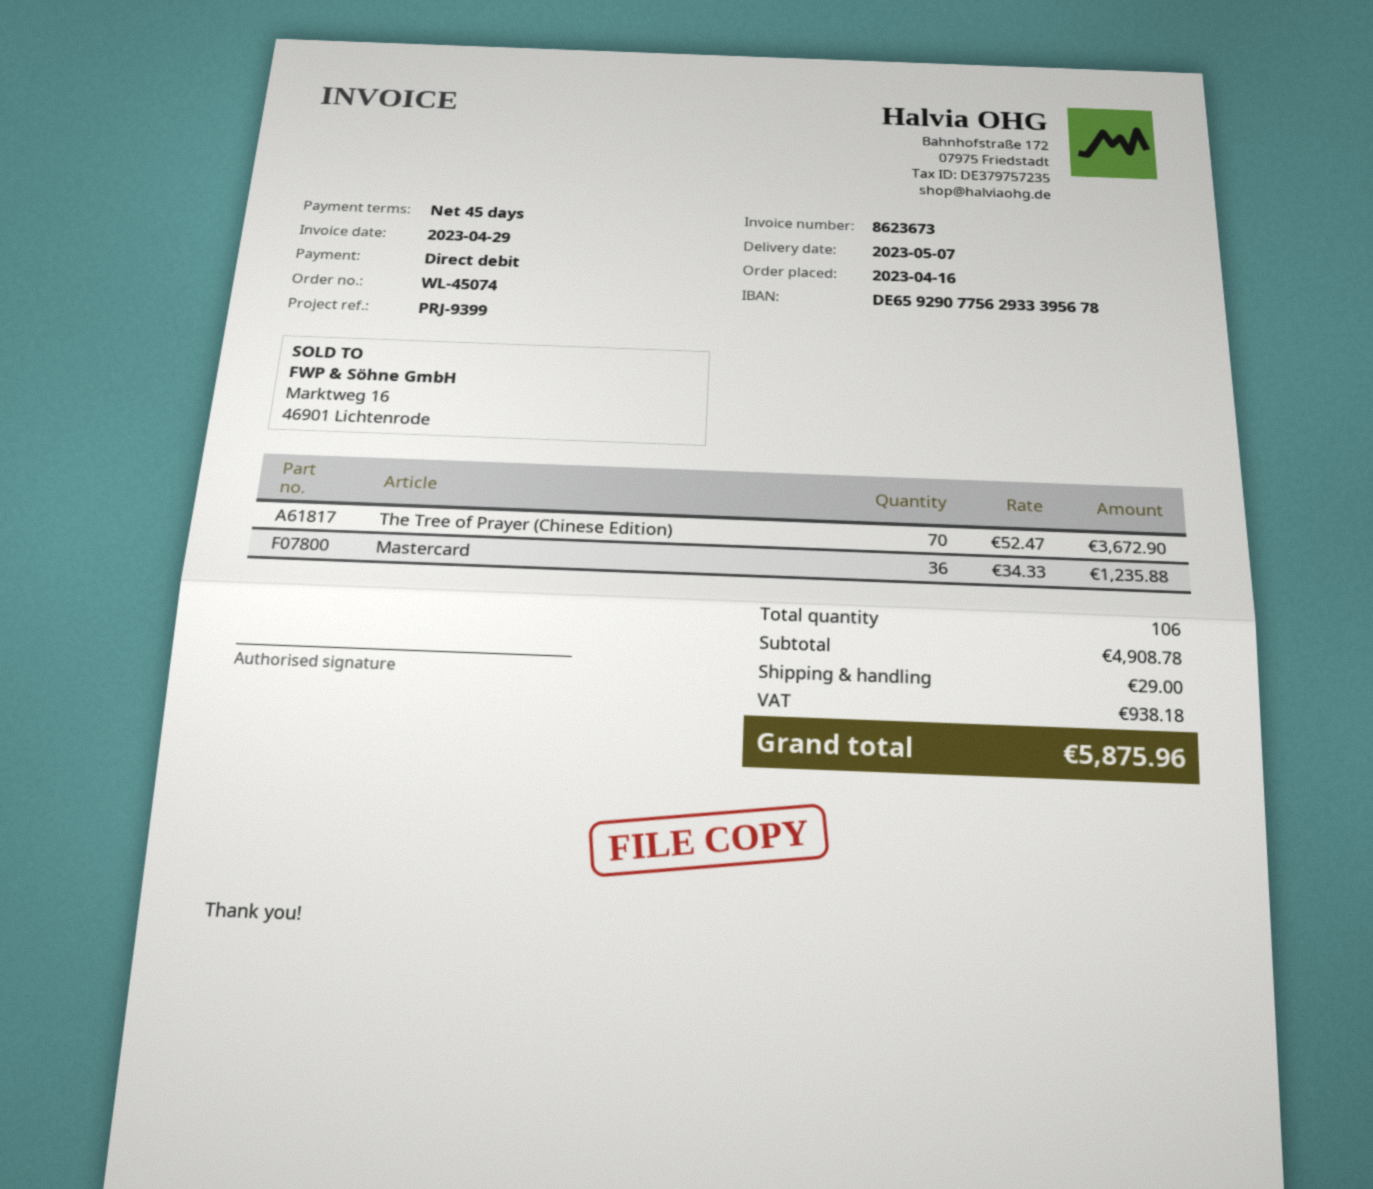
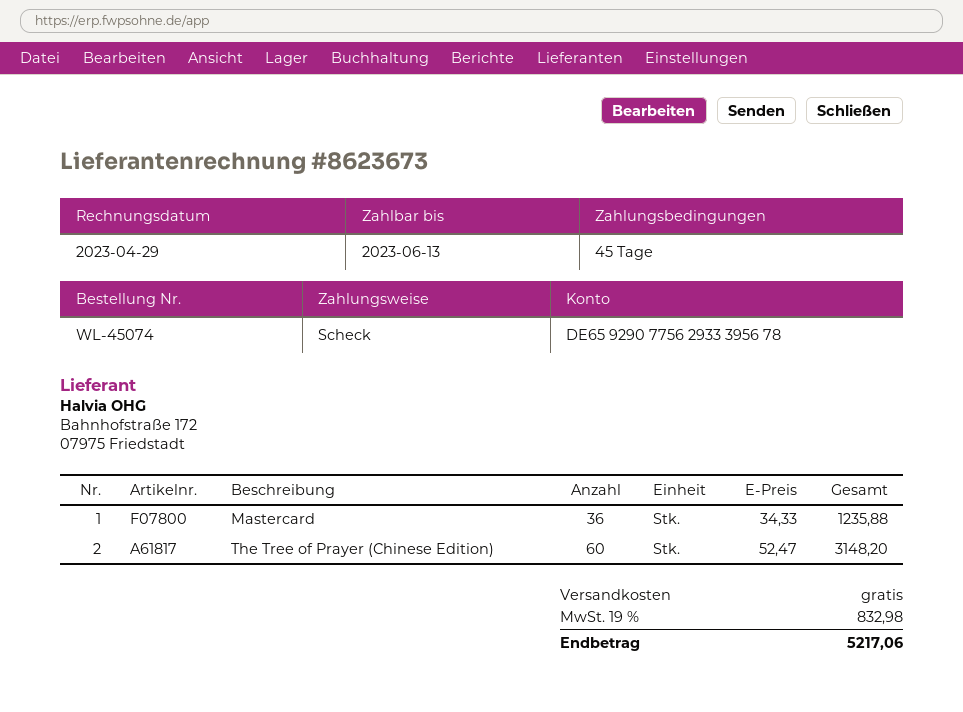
payment method: direct debit -> cheque
The Tree of Prayer (Chinese Edition): 70 x 52.47 = 3672.90 -> 60 x 52.47 = 3148.20
shipping: 29.00 -> 0.00
tax: 938.18 -> 832.98
total: 5875.96 -> 5217.06

